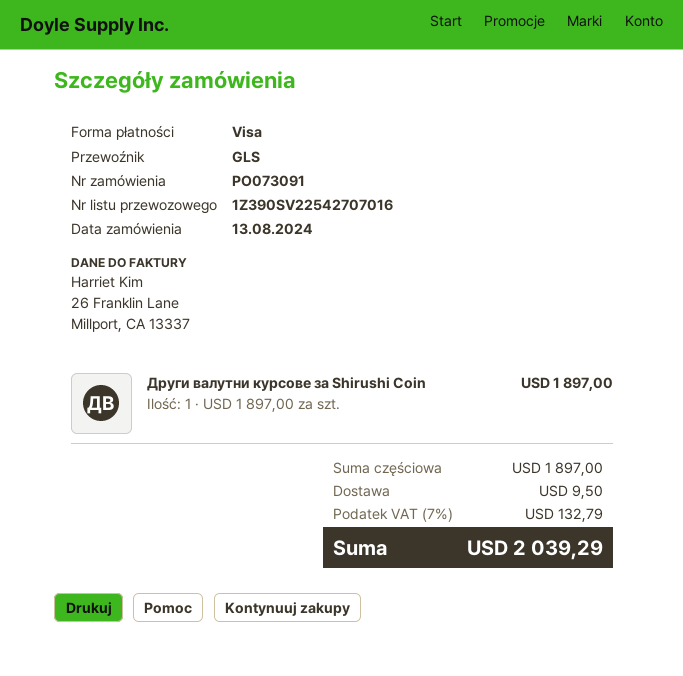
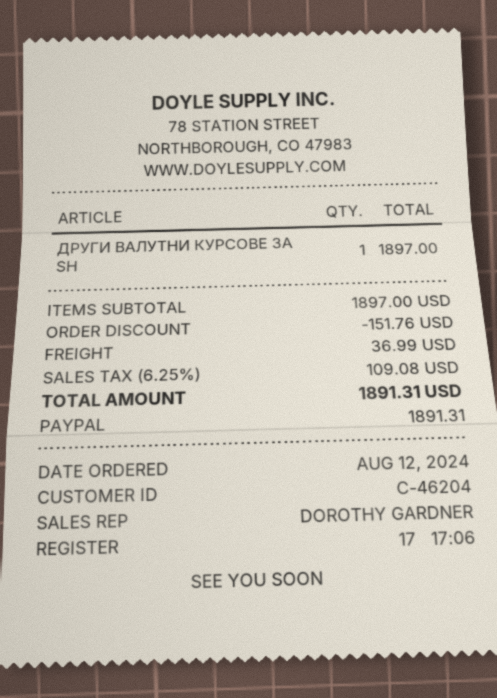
order date: 2024-08-13 -> 2024-08-12
payment method: Visa -> PayPal
discount: none -> 151.76
shipping: 9.50 -> 36.99
tax: 7% = 132.79 -> 6.25% = 109.08
total: 2039.29 -> 1891.31

